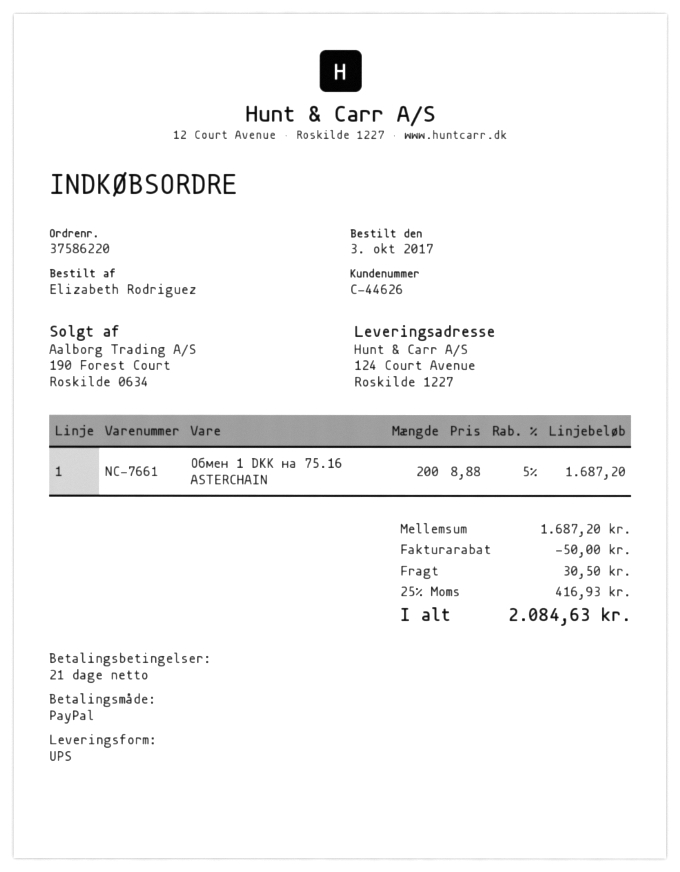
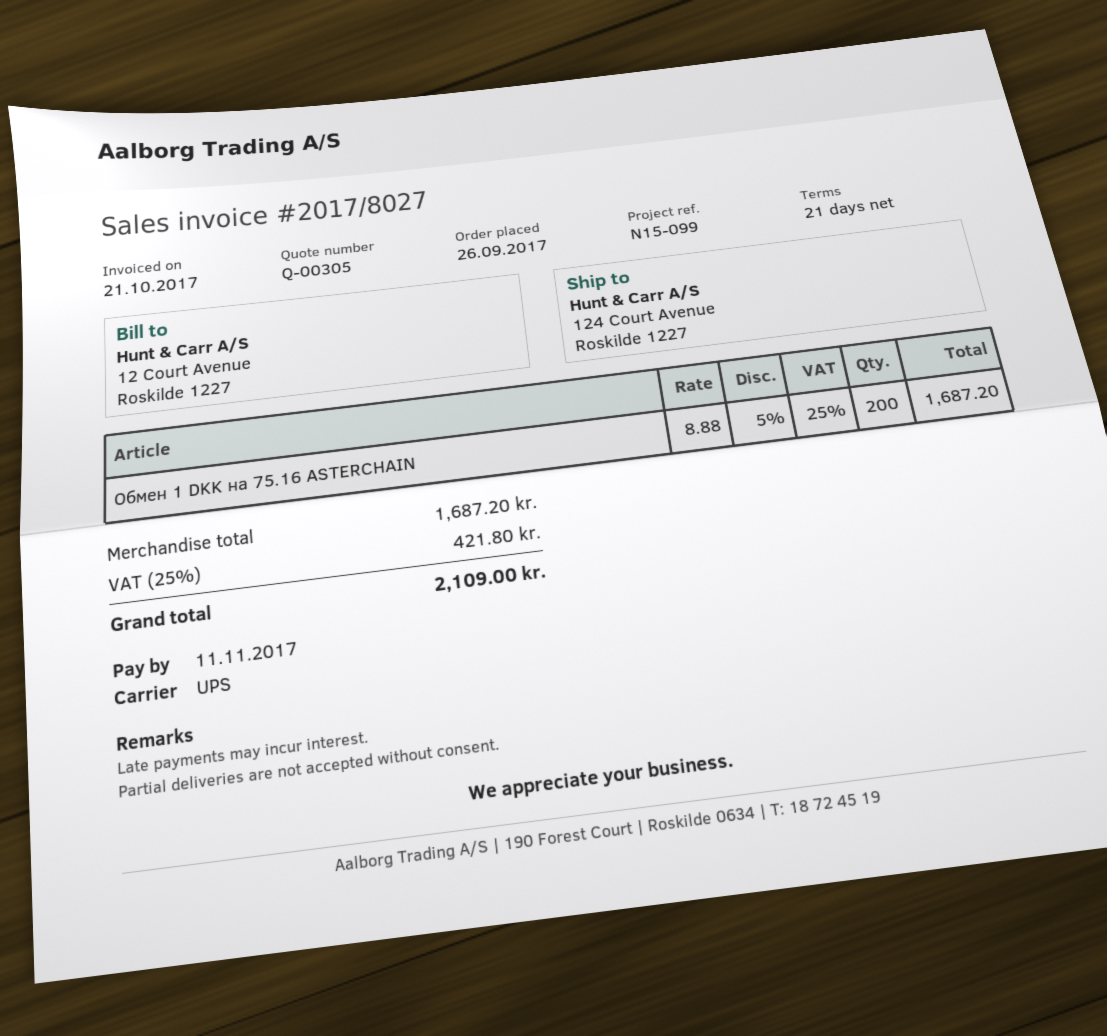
order date: 2017-10-03 -> 2017-09-26
discount: 50.00 -> none
shipping: 30.50 -> none
tax: 25% = 416.93 -> 25% = 421.80
total: 2084.63 -> 2109.00

